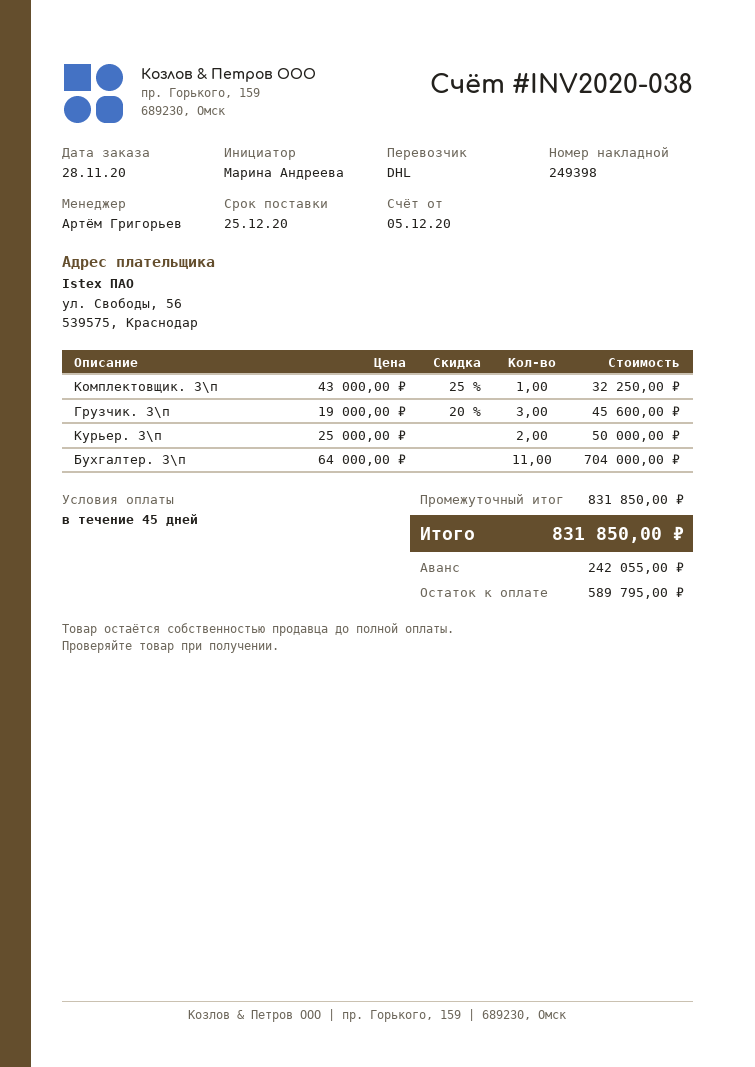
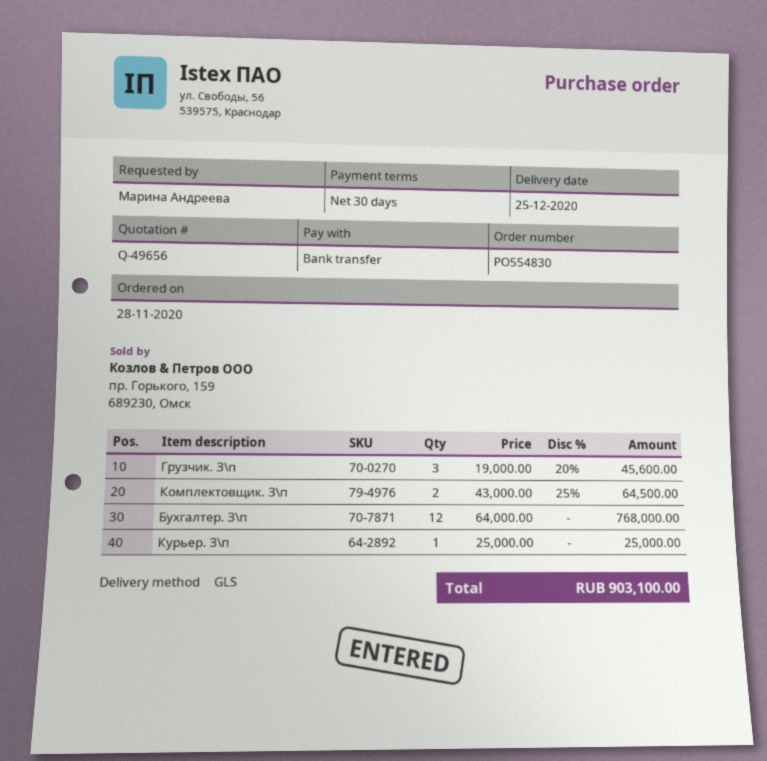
payment terms: 45 days -> 30 days
shipping method: DHL -> GLS
Комплектовщик. З\п: 1 x 43000.00 - 25% = 32250.00 -> 2 x 43000.00 - 25% = 64500.00
Курьер. З\п: 2 x 25000.00 = 50000.00 -> 1 x 25000.00 = 25000.00
Бухгалтер. З\п: 11 x 64000.00 = 704000.00 -> 12 x 64000.00 = 768000.00
total: 831850.00 -> 903100.00

